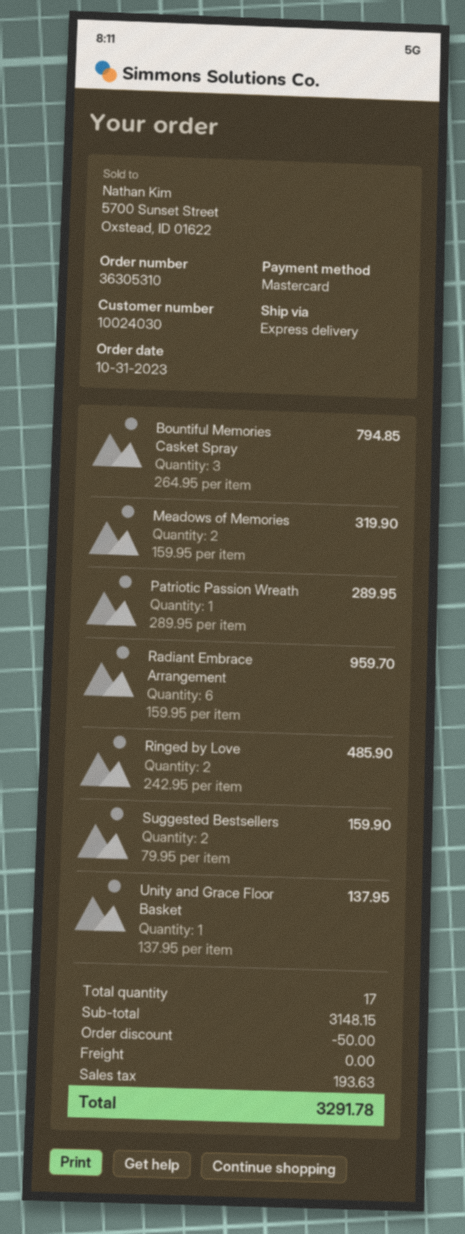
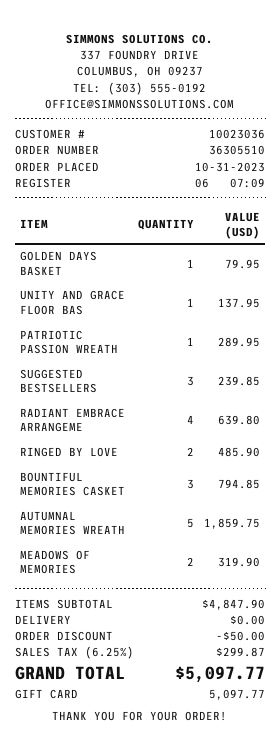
order number: 36305310 -> 36305510
customer number: 10024030 -> 10023036
payment method: Mastercard -> gift card
Radiant Embrace Arrangement: 6 for 959.70 -> 4 for 639.80
Suggested Bestsellers: 2 for 159.90 -> 3 for 239.85
GOLDEN DAYS BASKET: none -> 1 for 79.95
AUTUMNAL MEMORIES WREATH: none -> 5 for 1859.75
subtotal: 3148.15 -> 4847.90
tax: 193.63 -> 299.87
total: 3291.78 -> 5097.77

